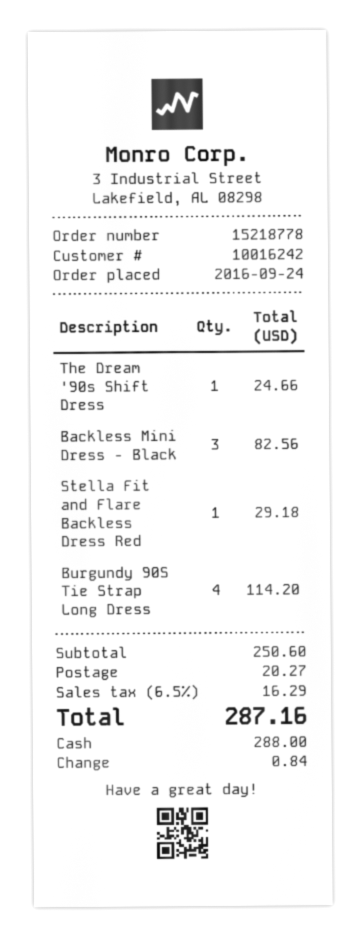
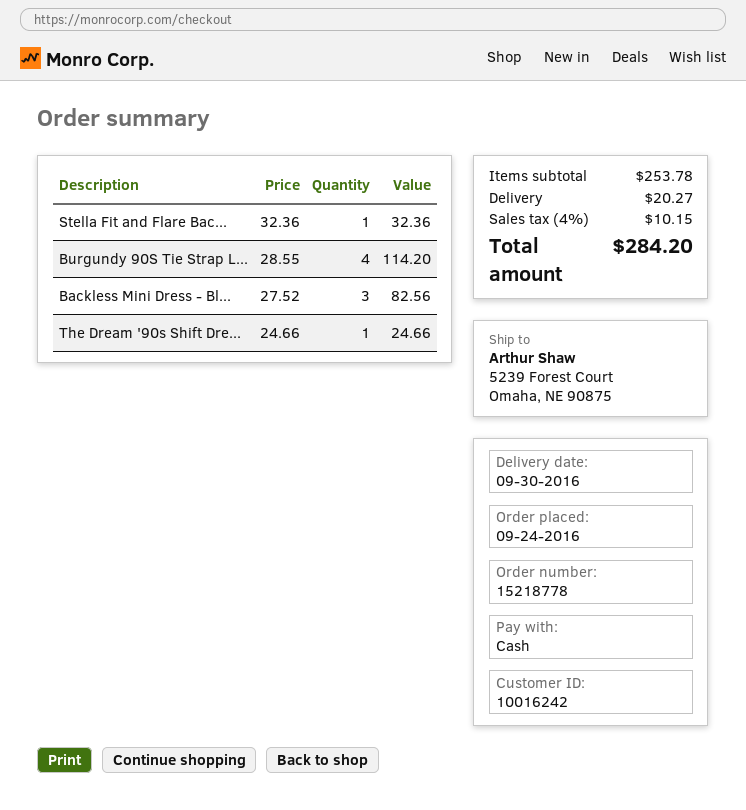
Stella Fit and Flare Backless Dress Red: 1 for 29.18 -> 1 for 32.36
subtotal: 250.60 -> 253.78
tax: 6.5% = 16.29 -> 4% = 10.15
total: 287.16 -> 284.20

